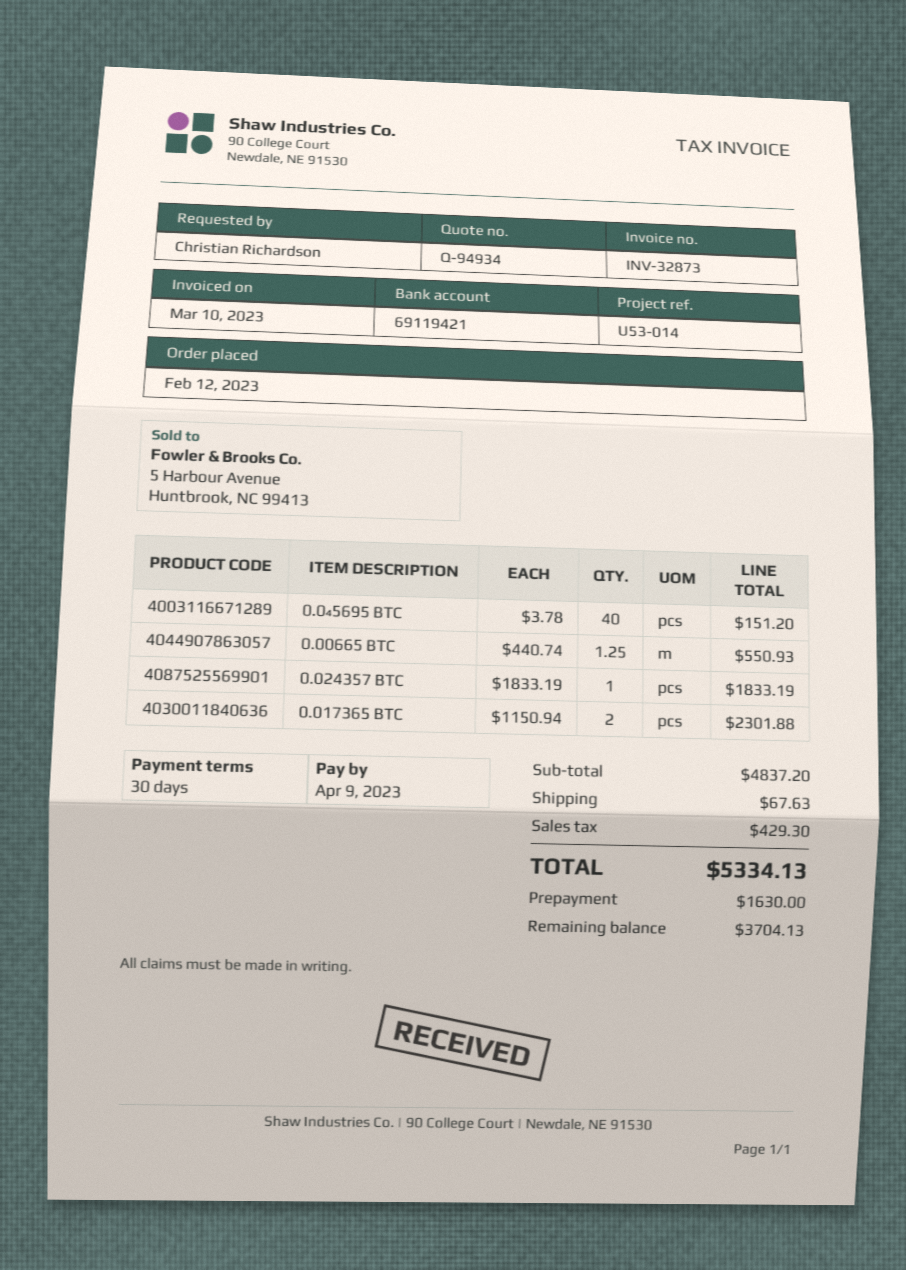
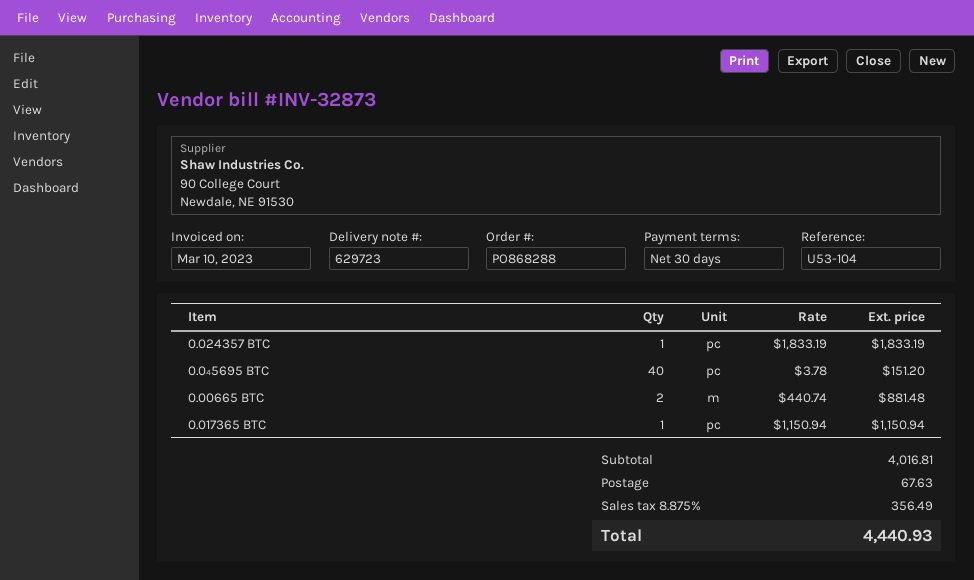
reference: U53-014 -> U53-104
0.00665 BTC: 1.25 x 440.74 = 550.93 -> 2 x 440.74 = 881.48
0.017365 BTC: 2 x 1150.94 = 2301.88 -> 1 x 1150.94 = 1150.94
subtotal: 4837.20 -> 4016.81
tax: 429.30 -> 356.49
total: 5334.13 -> 4440.93

